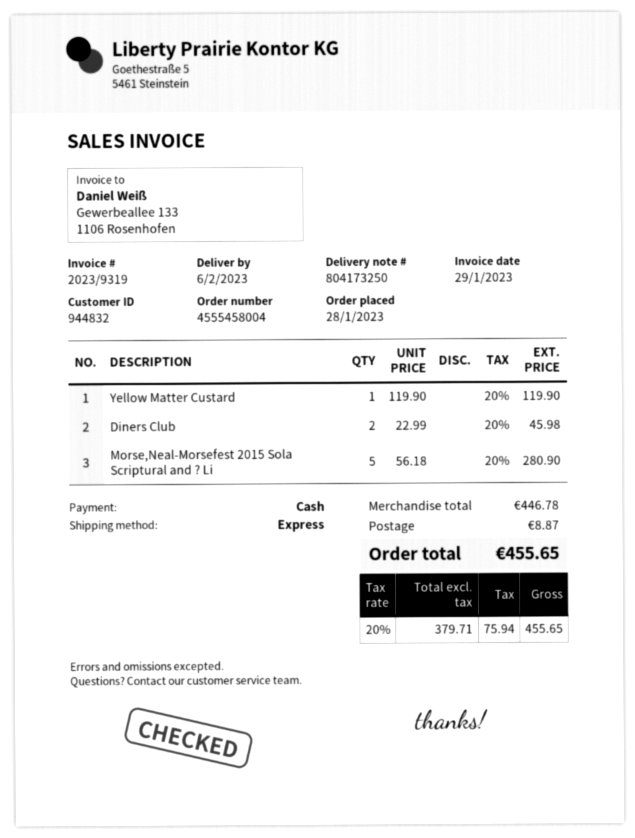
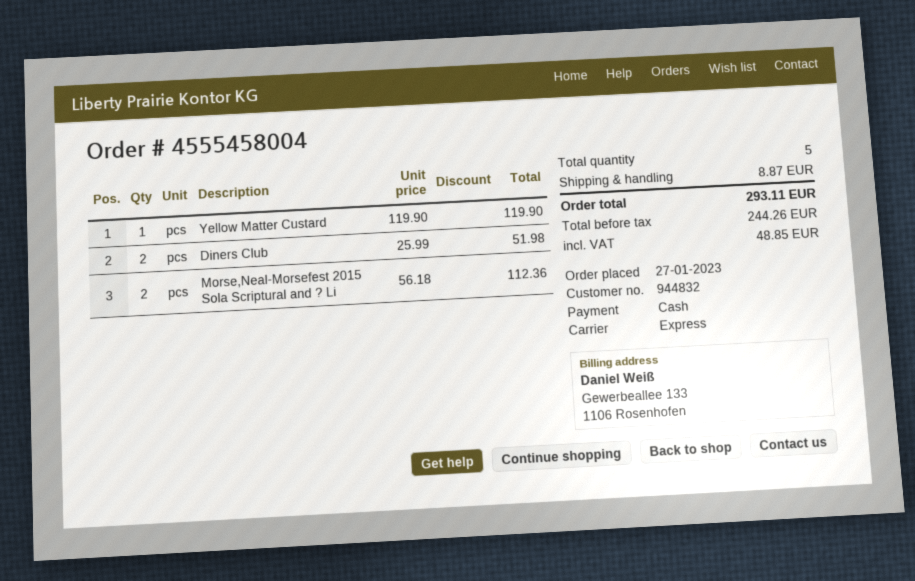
order date: 2023-01-28 -> 2023-01-27
Diners Club: 2 x 22.99 = 45.98 -> 2 x 25.99 = 51.98
Morse,Neal-Morsefest 2015 Sola Scriptural and ? Li: 5 x 56.18 = 280.90 -> 2 x 56.18 = 112.36
net: 379.71 -> 244.26
tax: 75.94 -> 48.85
total: 455.65 -> 293.11

